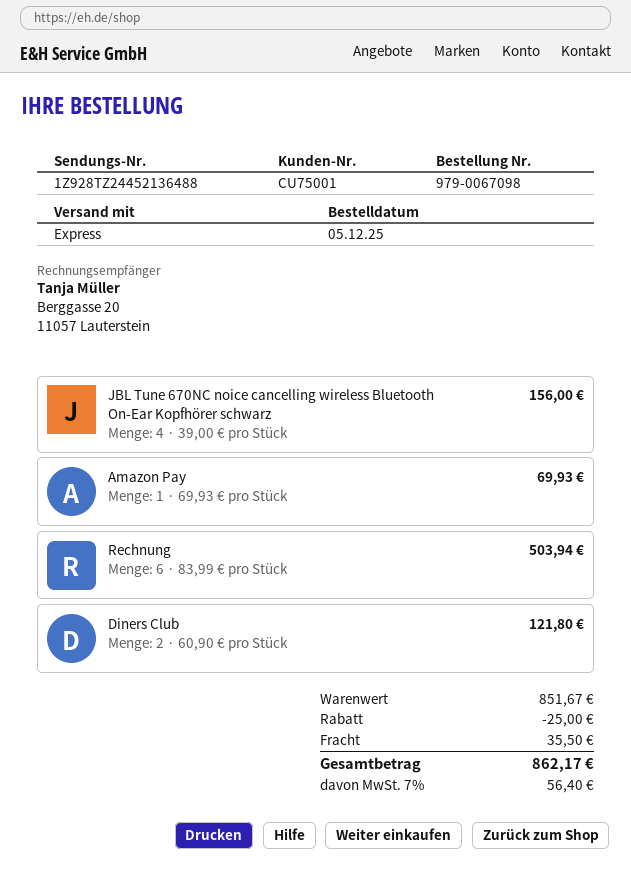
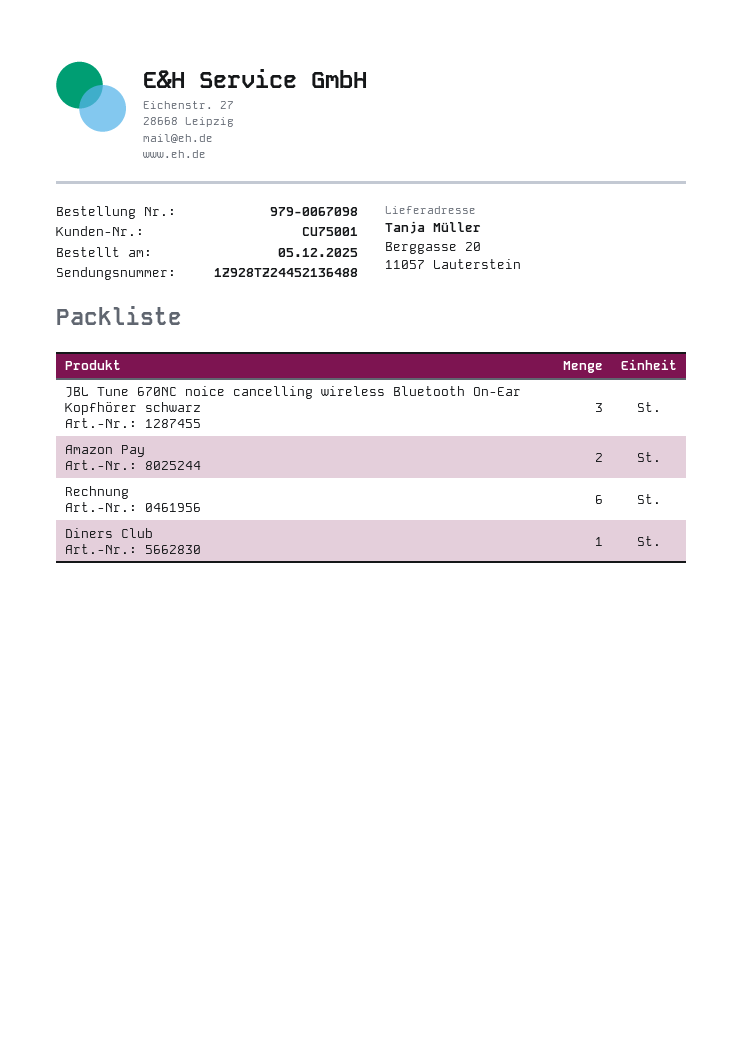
JBL Tune 670NC noice cancelling wireless Bluetooth On-Ear Kopfhörer schwarz: 4 -> 3
Amazon Pay: 1 -> 2
Diners Club: 2 -> 1

